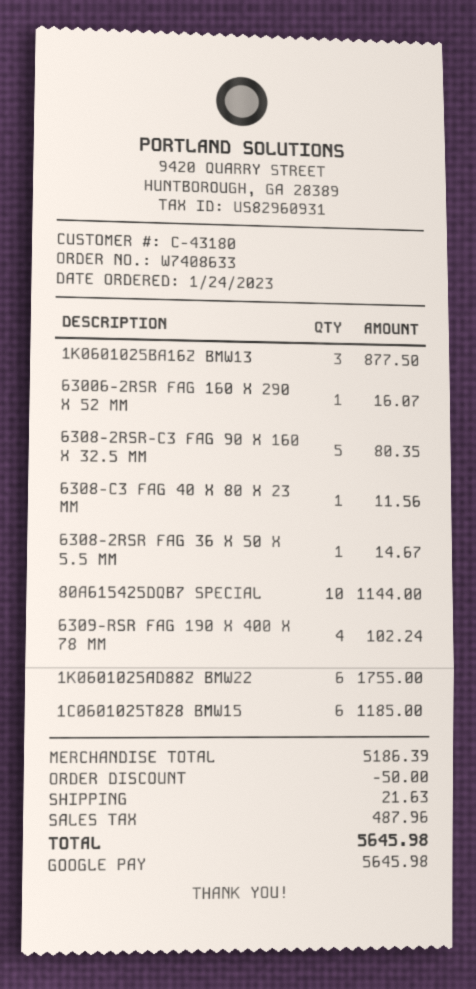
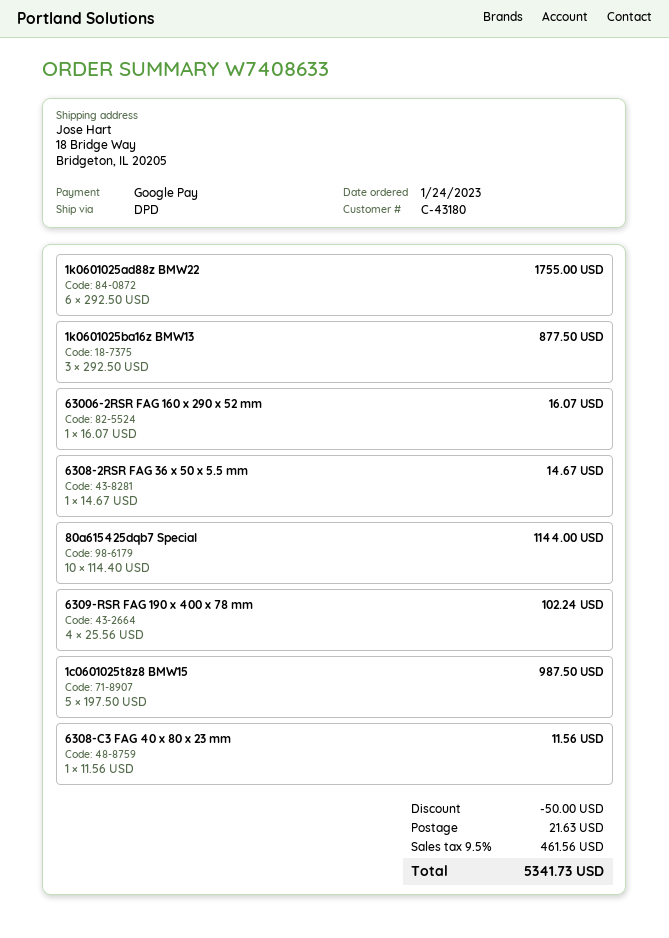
6308-2RSR-C3 FAG 90 X 160 X 32.5 MM: 5 for 80.35 -> none
1C0601025T8Z8 BMW15: 6 for 1185.00 -> 5 for 987.50
tax: 487.96 -> 461.56
total: 5645.98 -> 5341.73

